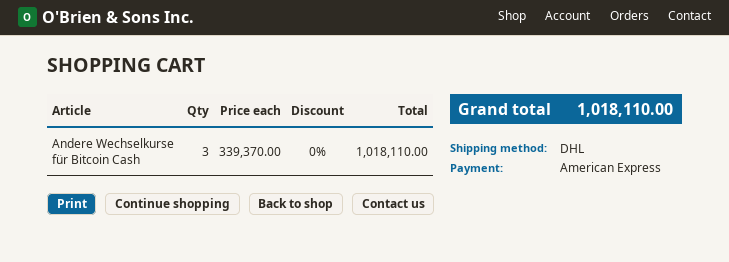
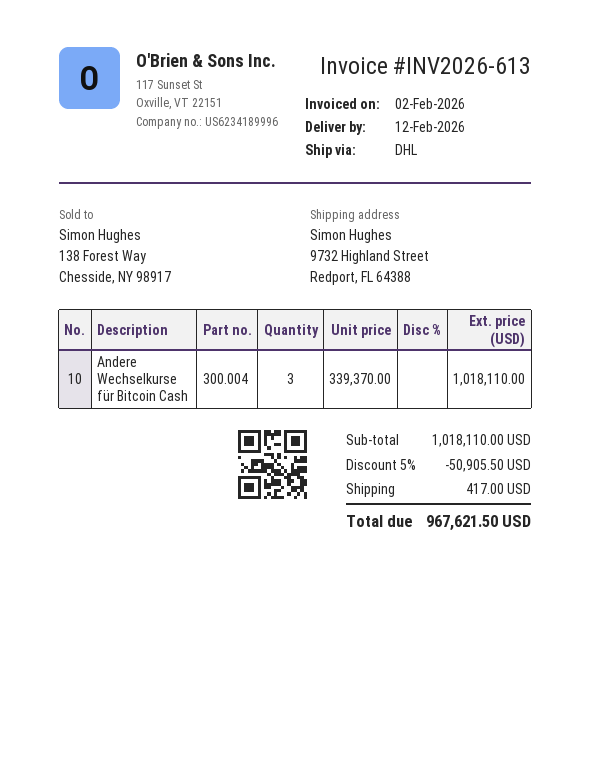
discount: none -> 5% = 50905.50
shipping: none -> 417.00
total: 1018110.00 -> 967621.50

